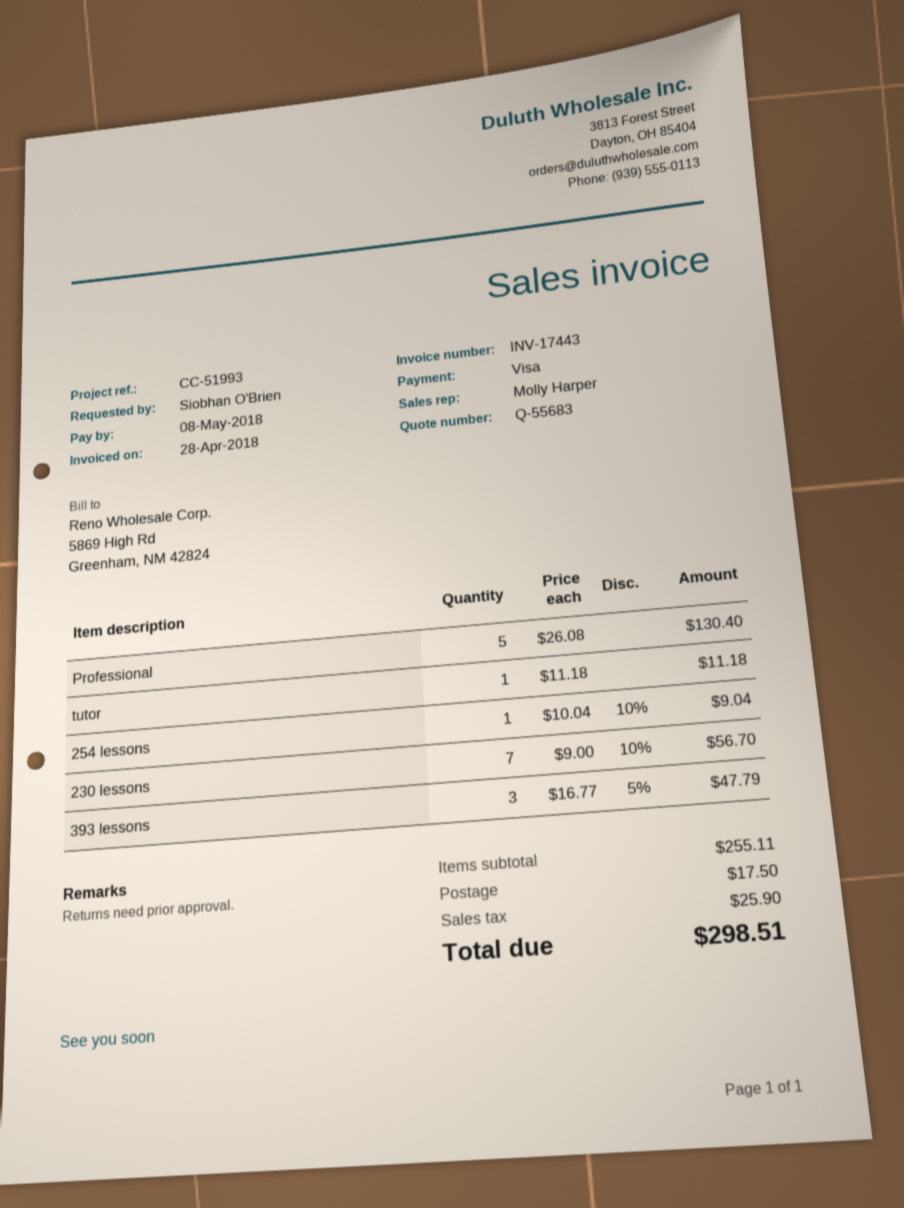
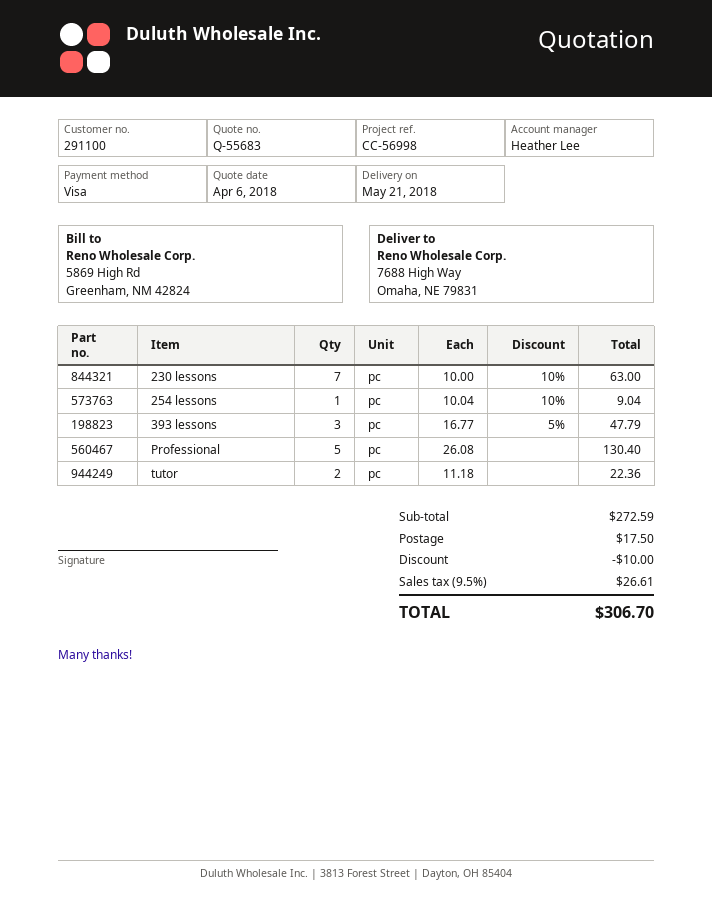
reference: CC-51993 -> CC-56998
sales rep: Molly Harper -> Heather Lee
tutor: 1 x 11.18 = 11.18 -> 2 x 11.18 = 22.36
230 lessons: 7 x 9.00 - 10% = 56.70 -> 7 x 10.00 - 10% = 63.00
subtotal: 255.11 -> 272.59
discount: none -> 10.00
tax: 25.90 -> 26.61
total: 298.51 -> 306.70

